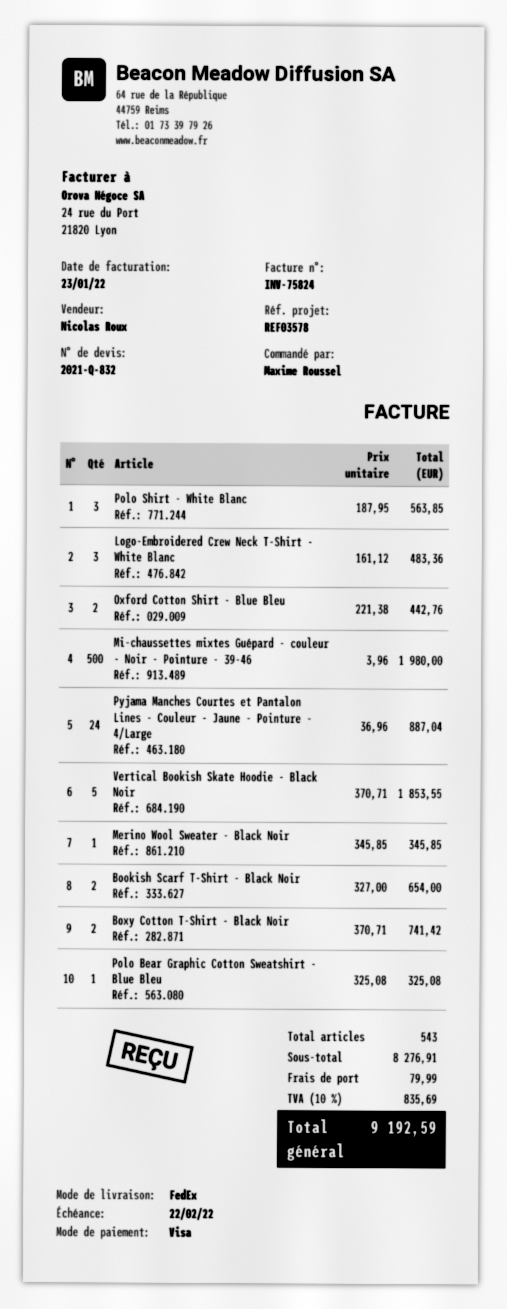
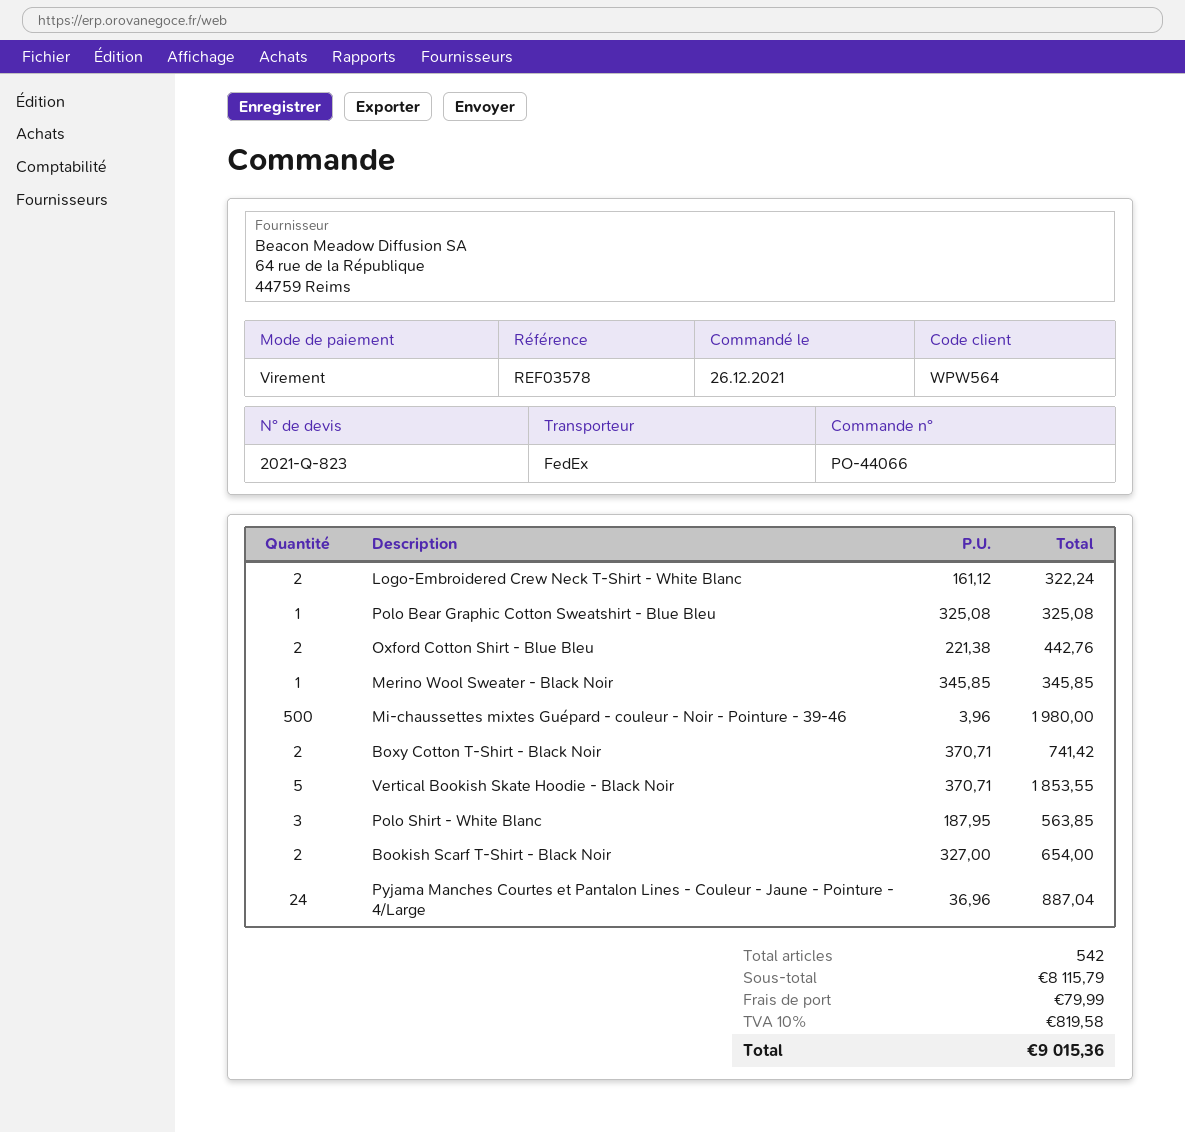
quote number: 2021-Q-832 -> 2021-Q-823
payment method: Visa -> bank transfer
Logo-Embroidered Crew Neck T-Shirt - White Blanc: 3 x 161.12 = 483.36 -> 2 x 161.12 = 322.24
total quantity: 543 -> 542
subtotal: 8276.91 -> 8115.79
tax: 10% = 835.69 -> 10% = 819.58
total: 9192.59 -> 9015.36

